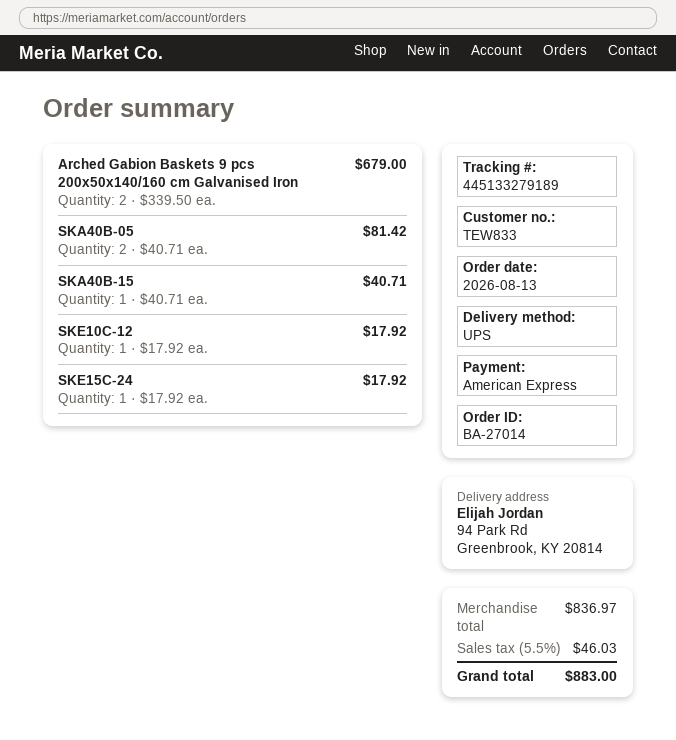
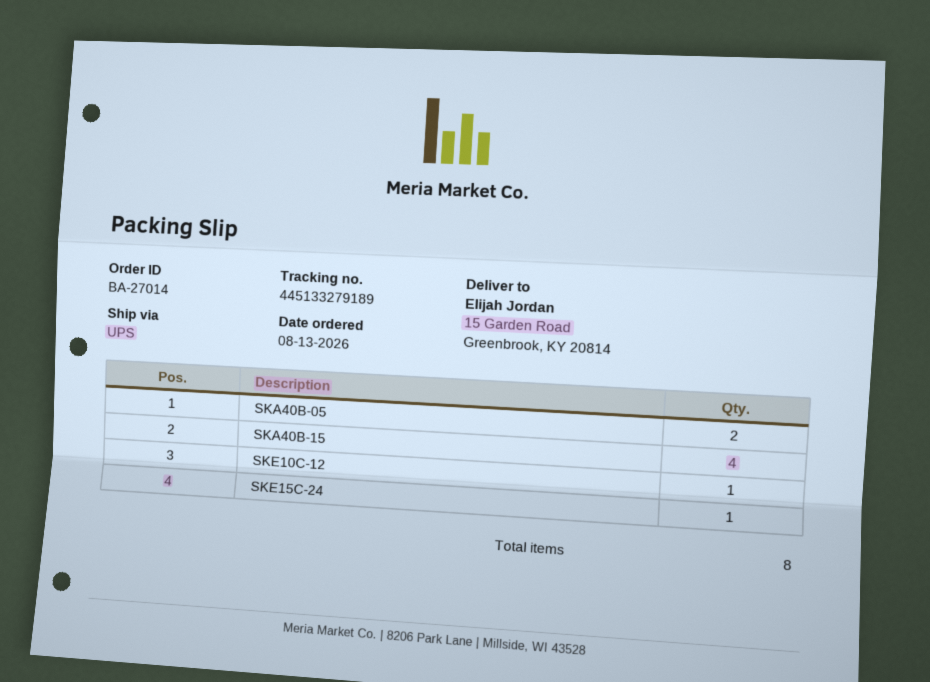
ship to: 94 Park Rd, Greenbrook, KY 20814 -> 15 Garden Road, Greenbrook, KY 20814
Arched Gabion Baskets 9 pcs 200x50x140/160 cm Galvanised Iron: 2 -> none
SKA40B-15: 1 -> 4

